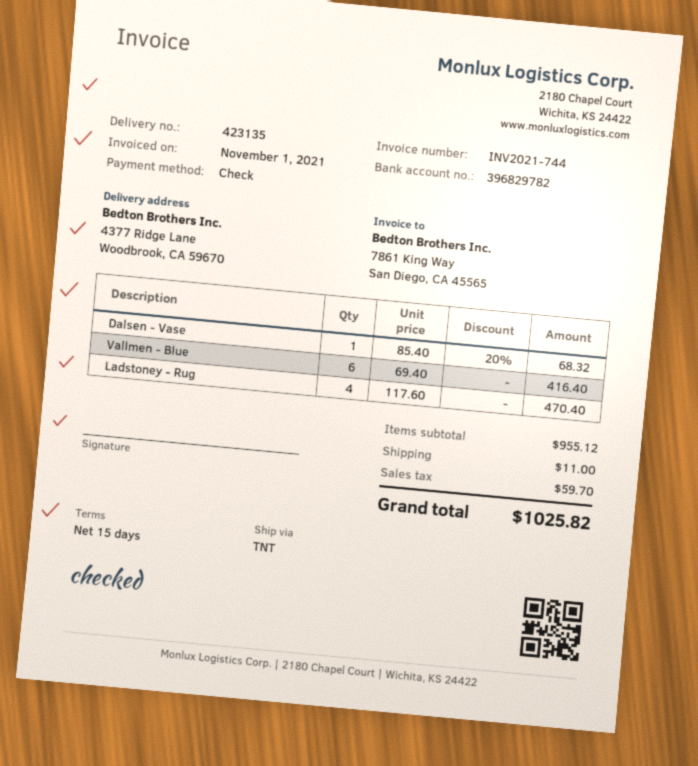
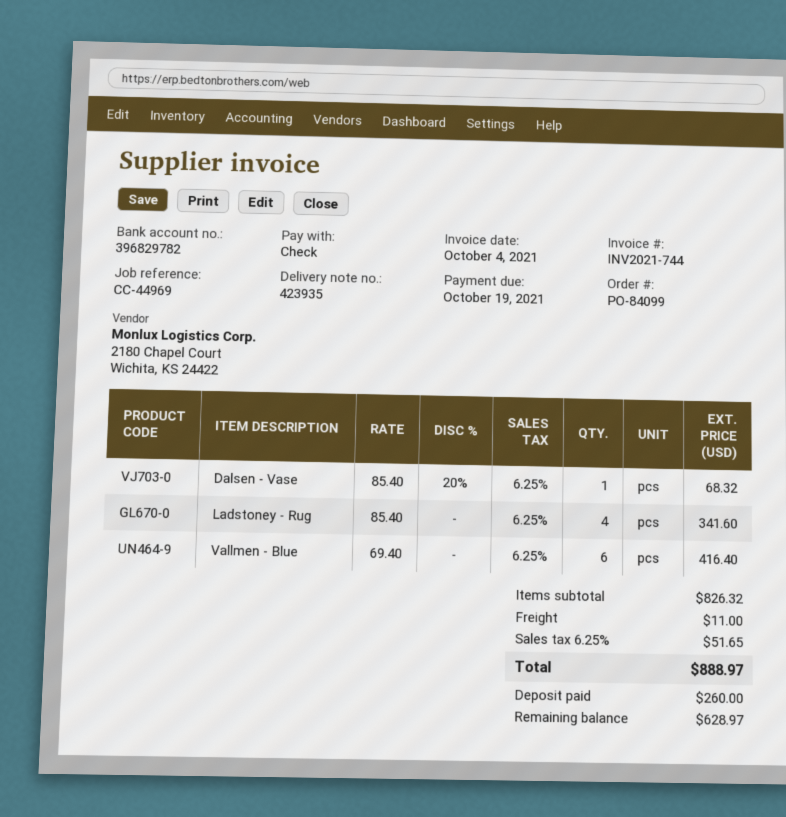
delivery note number: 423135 -> 423935
invoice date: 2021-11-01 -> 2021-10-04
Ladstoney - Rug: 4 x 117.60 = 470.40 -> 4 x 85.40 = 341.60
subtotal: 955.12 -> 826.32
tax: 59.70 -> 51.65
total: 1025.82 -> 888.97

